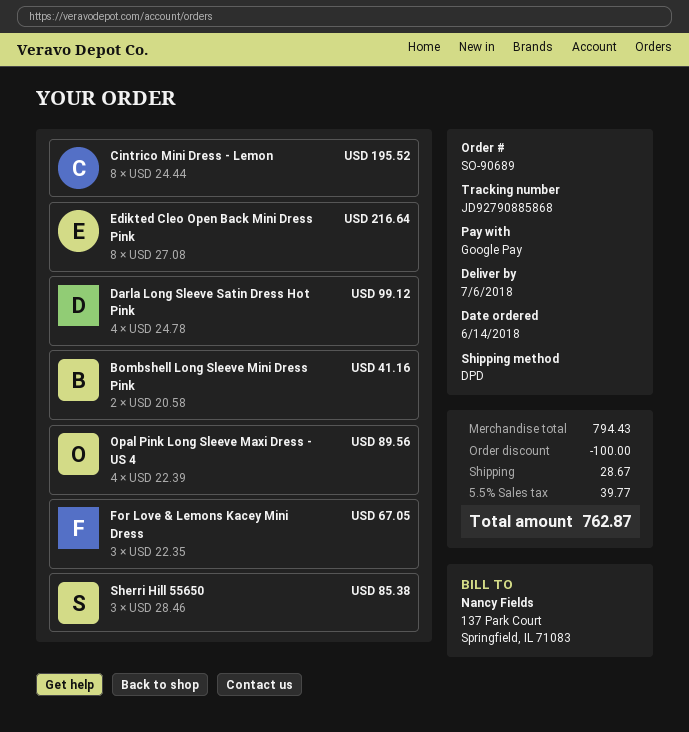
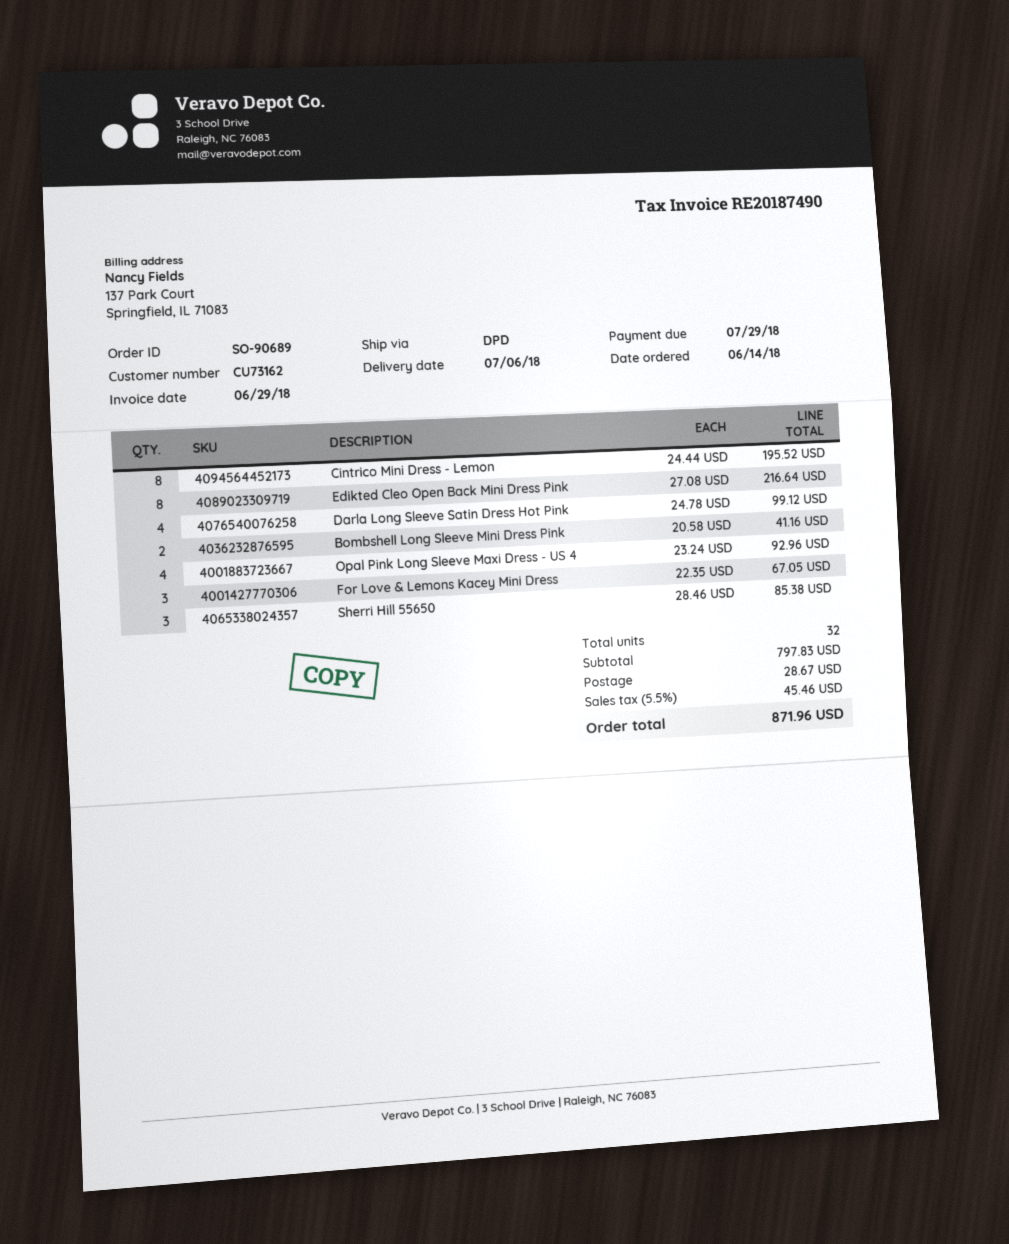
Opal Pink Long Sleeve Maxi Dress - US 4: 4 x 22.39 = 89.56 -> 4 x 23.24 = 92.96
subtotal: 794.43 -> 797.83
discount: 100.00 -> none
tax: 5.5% = 39.77 -> 5.5% = 45.46
total: 762.87 -> 871.96

